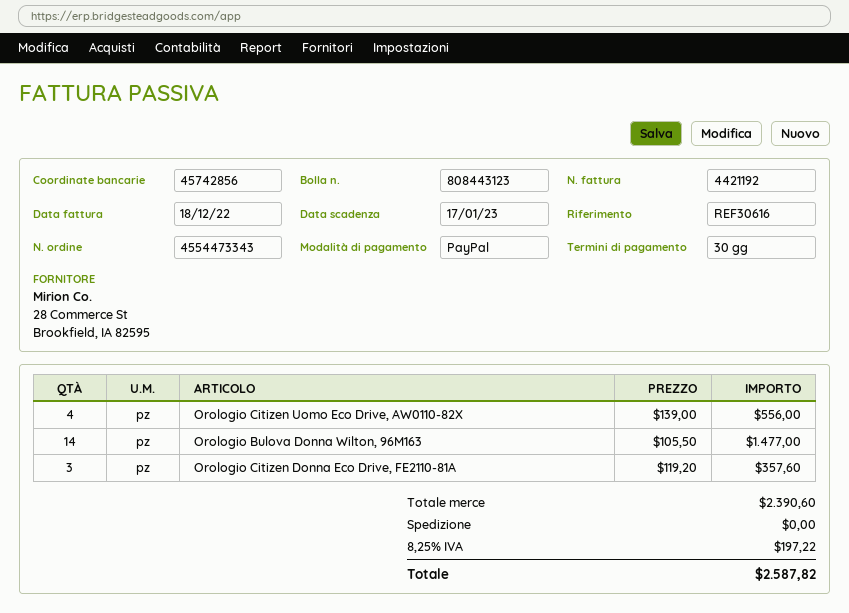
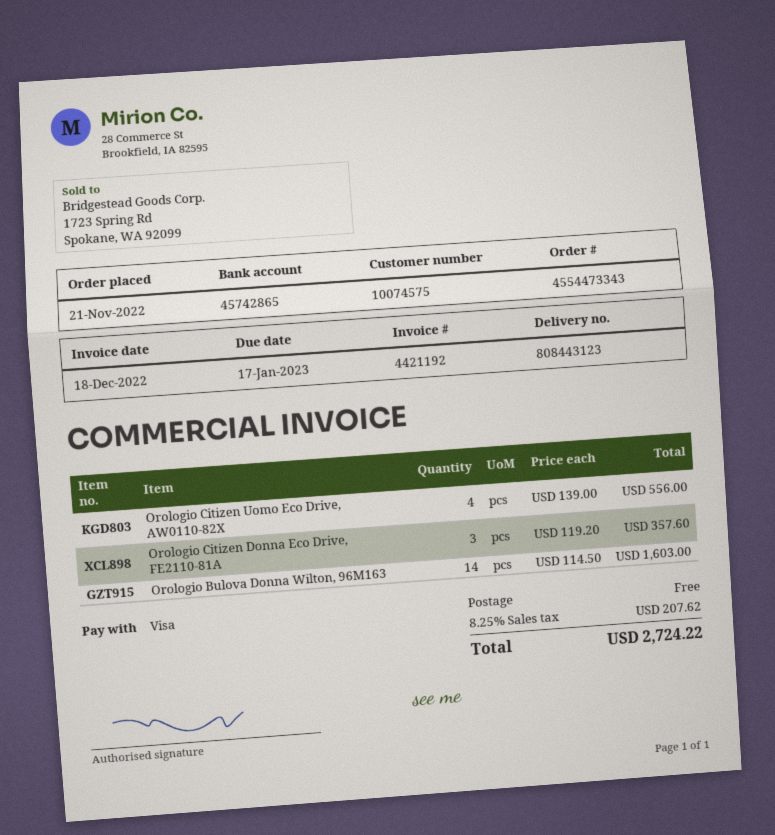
payment method: PayPal -> Visa
bank account: 45742856 -> 45742865
Orologio Bulova Donna Wilton, 96M163: 14 x 105.50 = 1477.00 -> 14 x 114.50 = 1603.00
tax: 8.25% = 197.22 -> 8.25% = 207.62
total: 2587.82 -> 2724.22

